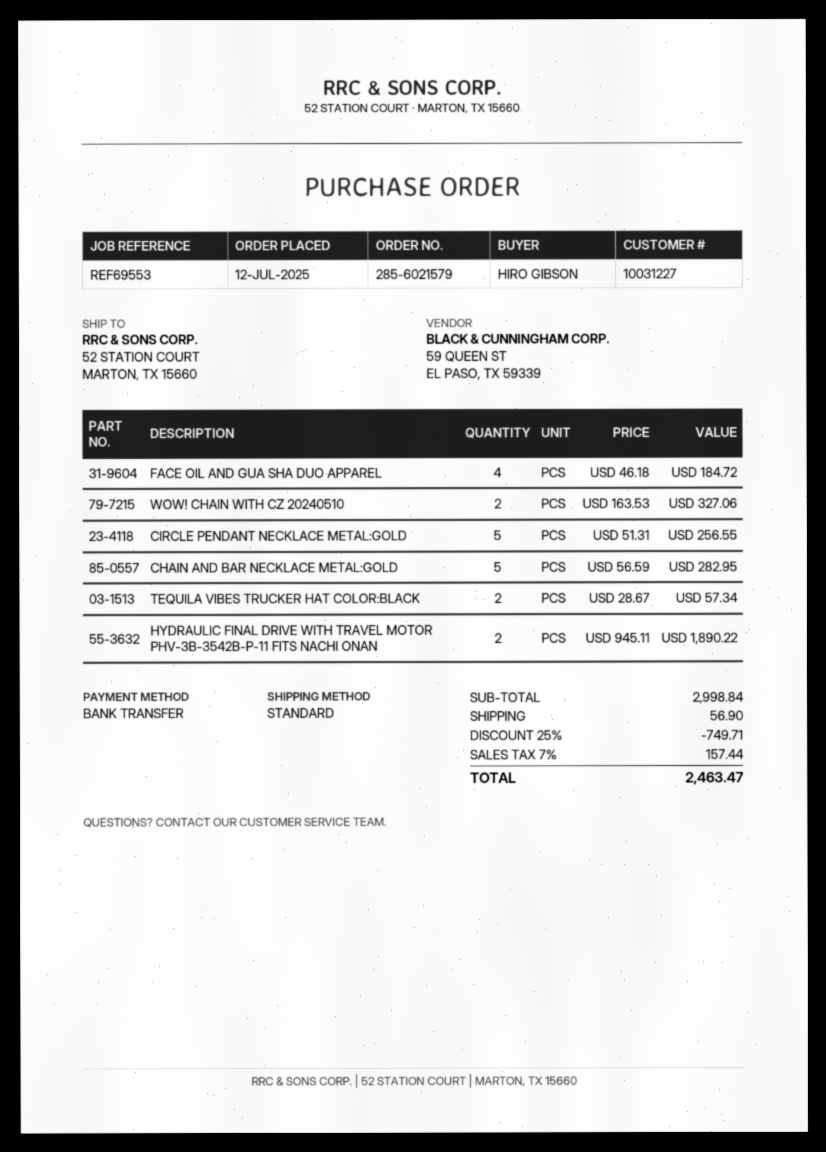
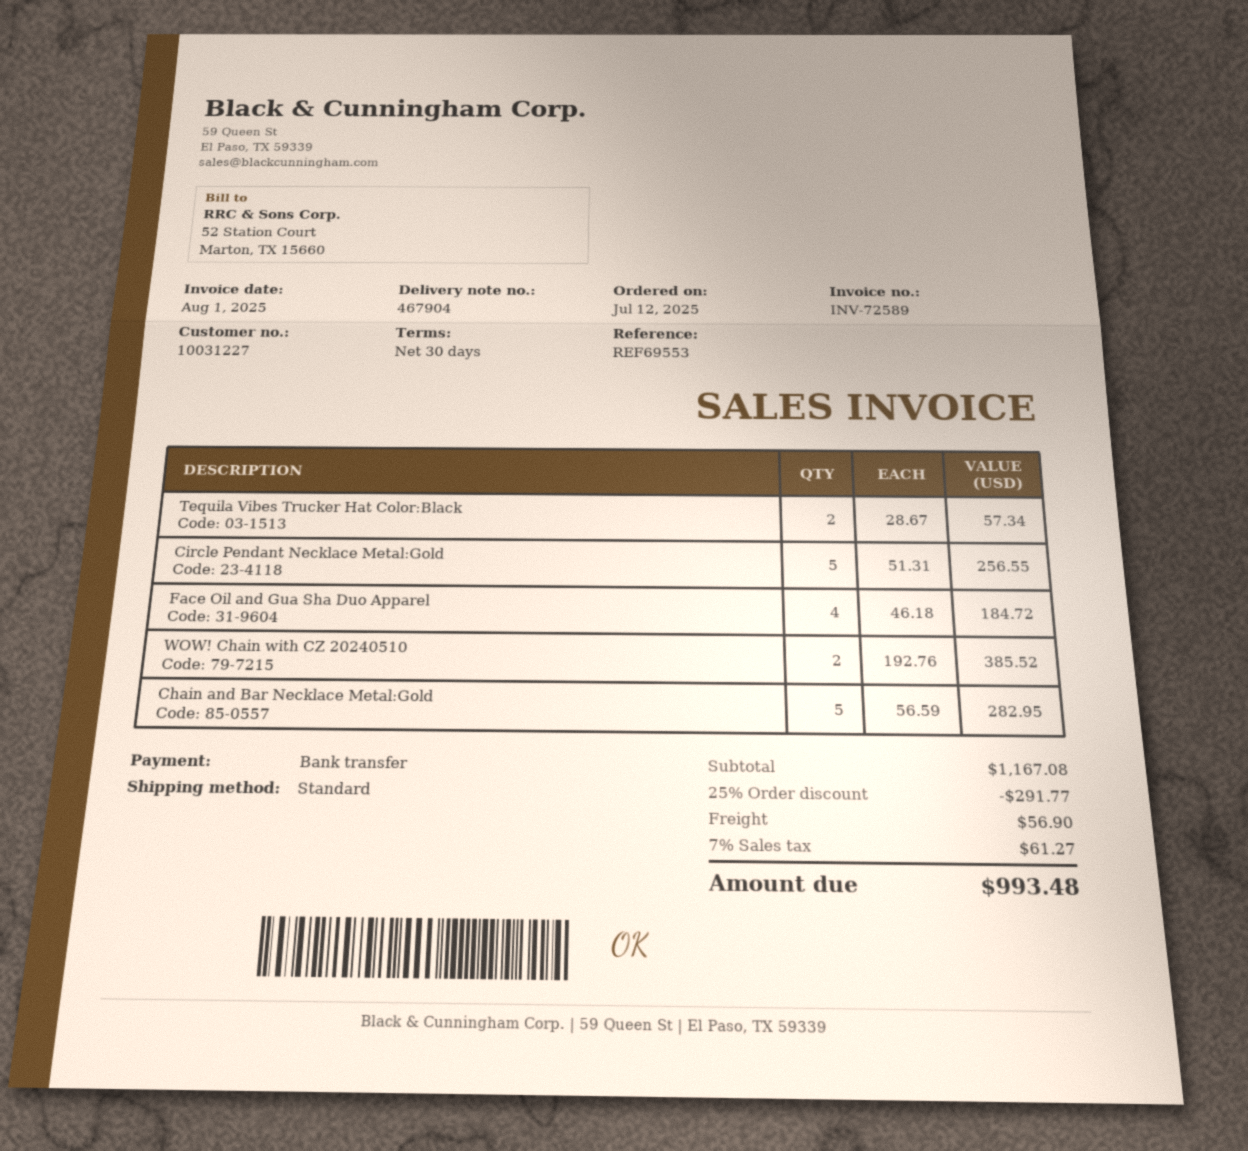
WOW! CHAIN WITH CZ 20240510: 2 x 163.53 = 327.06 -> 2 x 192.76 = 385.52
HYDRAULIC FINAL DRIVE WITH TRAVEL MOTOR PHV-3B-3542B-P-11 FITS NACHI ONAN: 2 x 945.11 = 1890.22 -> none
subtotal: 2998.84 -> 1167.08
discount: 25% = 749.71 -> 25% = 291.77
tax: 7% = 157.44 -> 7% = 61.27
total: 2463.47 -> 993.48

